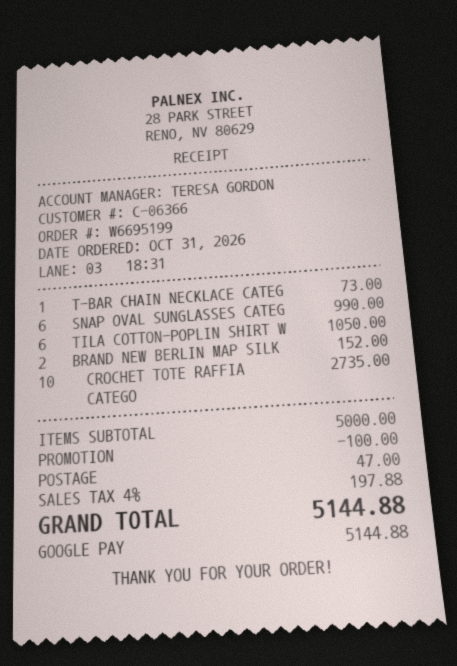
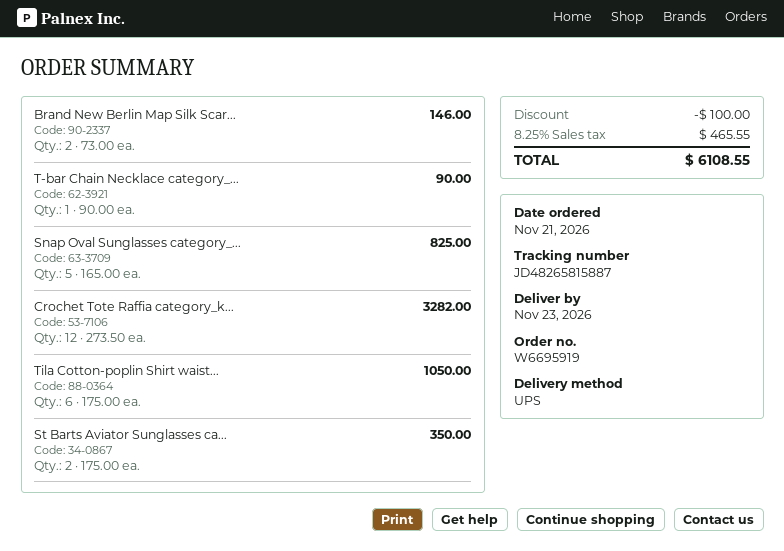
order number: W6695199 -> W6695919
order date: 2026-10-31 -> 2026-11-21
T-BAR CHAIN NECKLACE CATEG: 1 for 73.00 -> 1 for 90.00
SNAP OVAL SUNGLASSES CATEG: 6 for 990.00 -> 5 for 825.00
BRAND NEW BERLIN MAP SILK: 2 for 152.00 -> 2 for 146.00
CROCHET TOTE RAFFIA CATEGO: 10 for 2735.00 -> 12 for 3282.00
St Barts Aviator Sunglasses ca...: none -> 2 for 350.00
shipping: 47.00 -> none
tax: 4% = 197.88 -> 8.25% = 465.55
total: 5144.88 -> 6108.55

